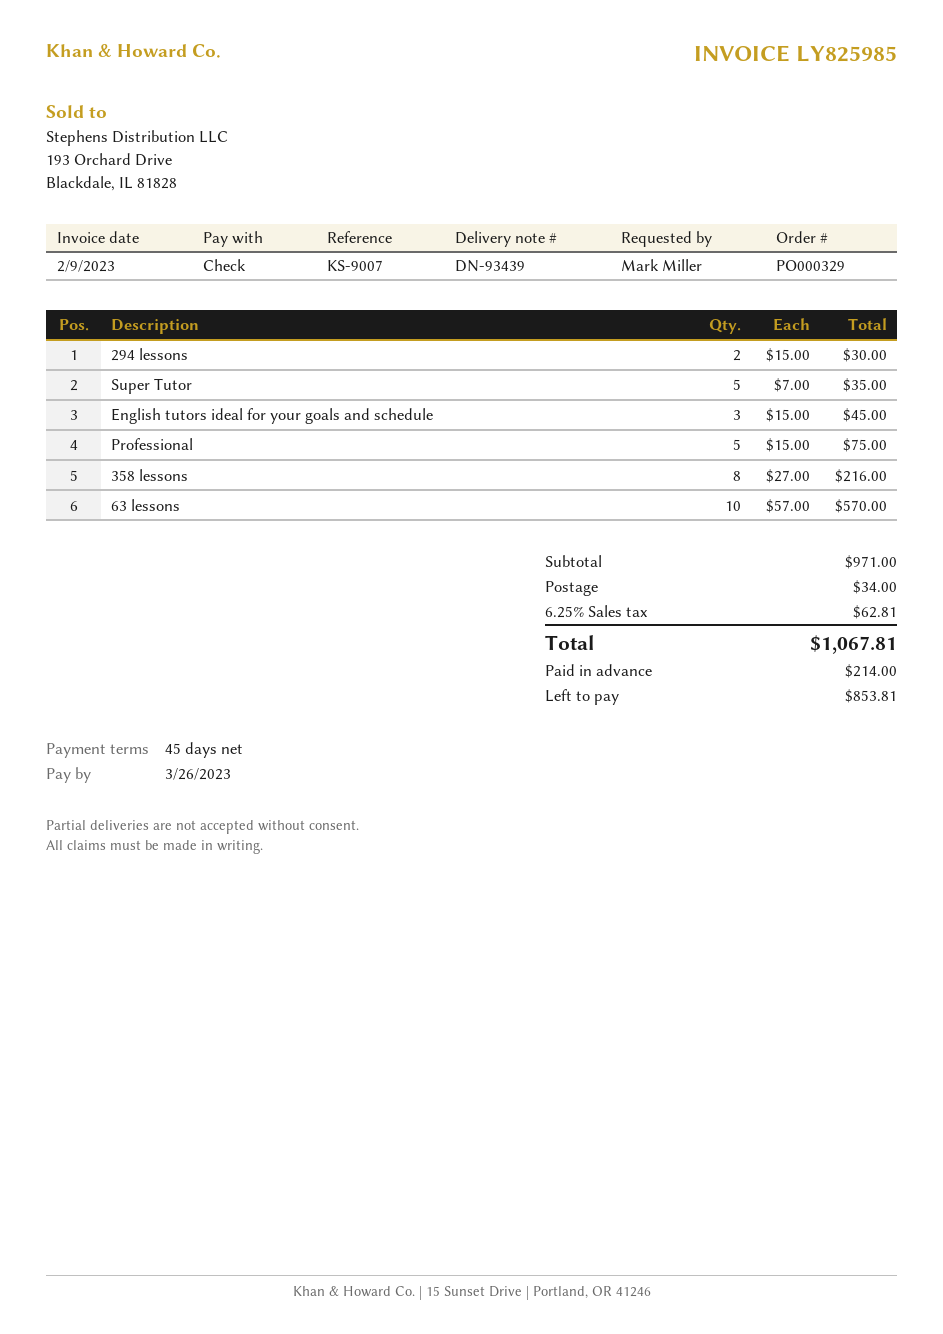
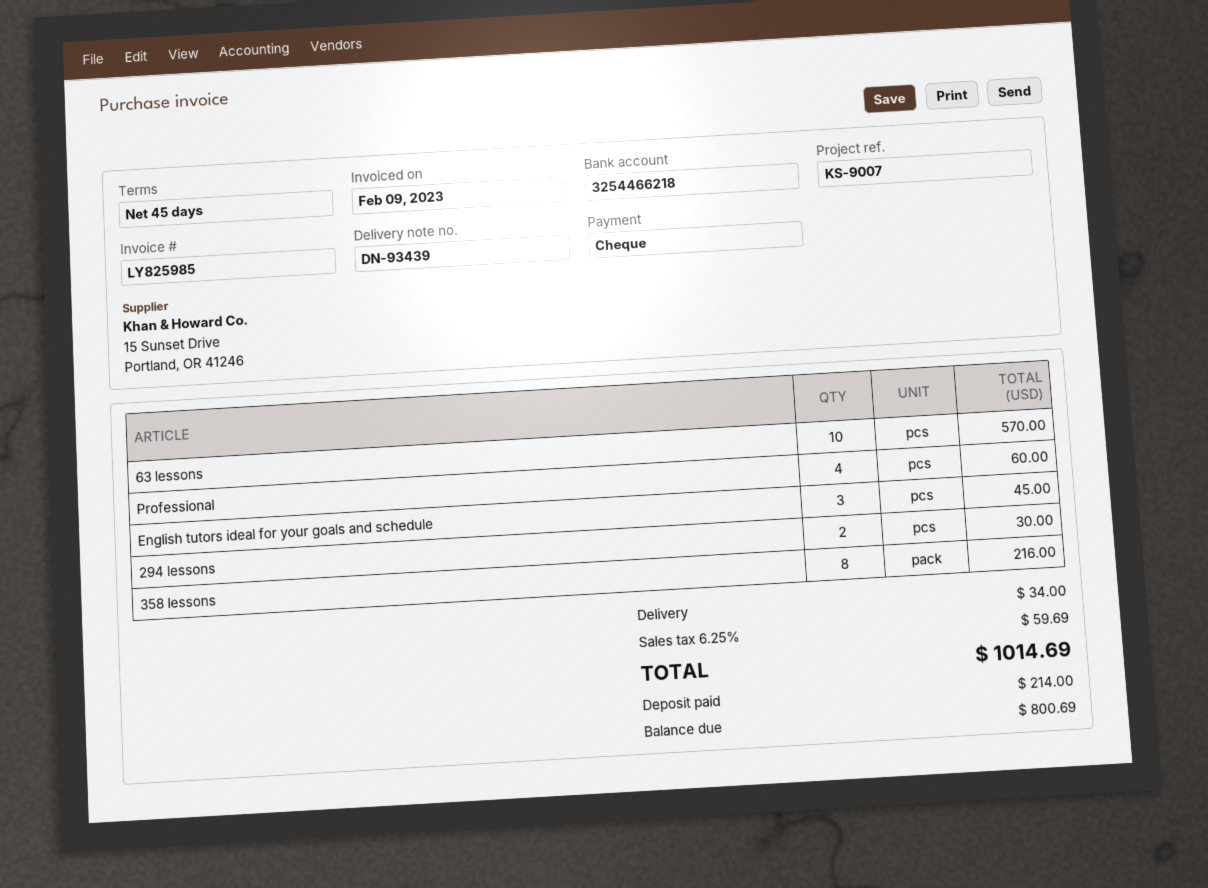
Super Tutor: 5 for 35.00 -> none
Professional: 5 for 75.00 -> 4 for 60.00
tax: 6.25% = 62.81 -> 6.25% = 59.69
total: 1067.81 -> 1014.69
balance: 853.81 -> 800.69

